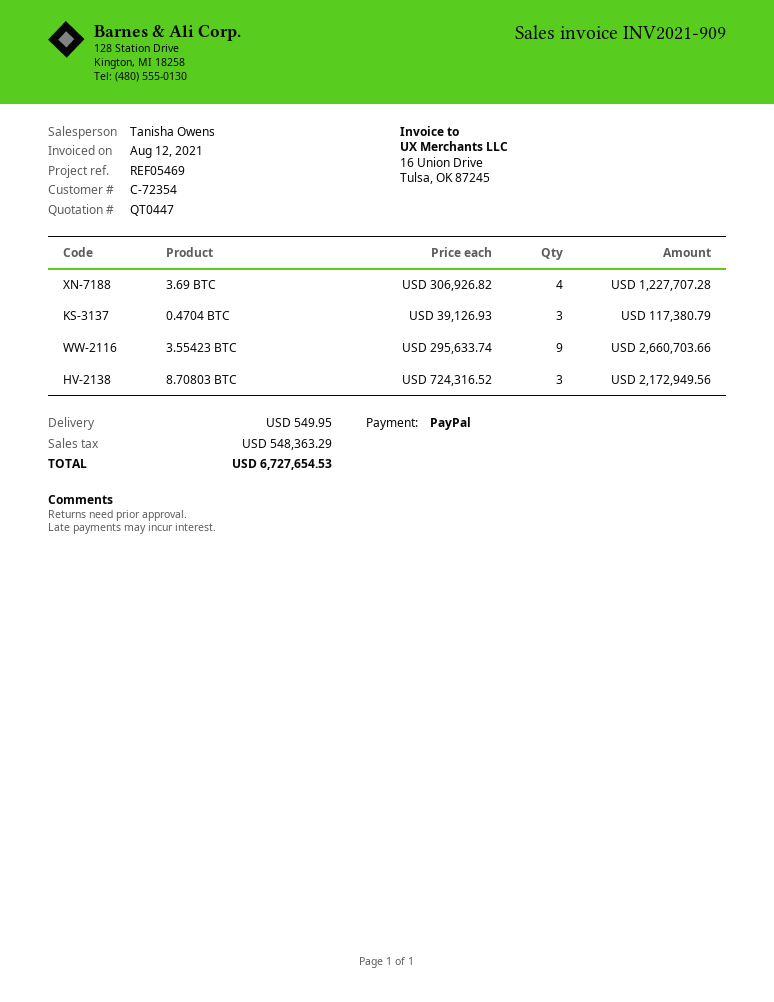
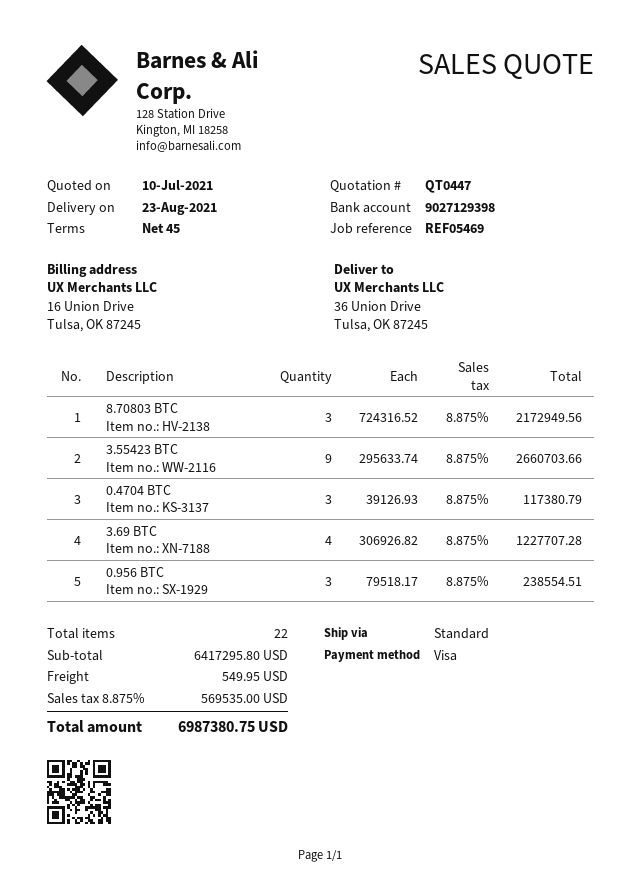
payment method: PayPal -> Visa
0.956 BTC: none -> 3 x 79518.17 = 238554.51
tax: 548363.29 -> 569535.00
total: 6727654.53 -> 6987380.75

